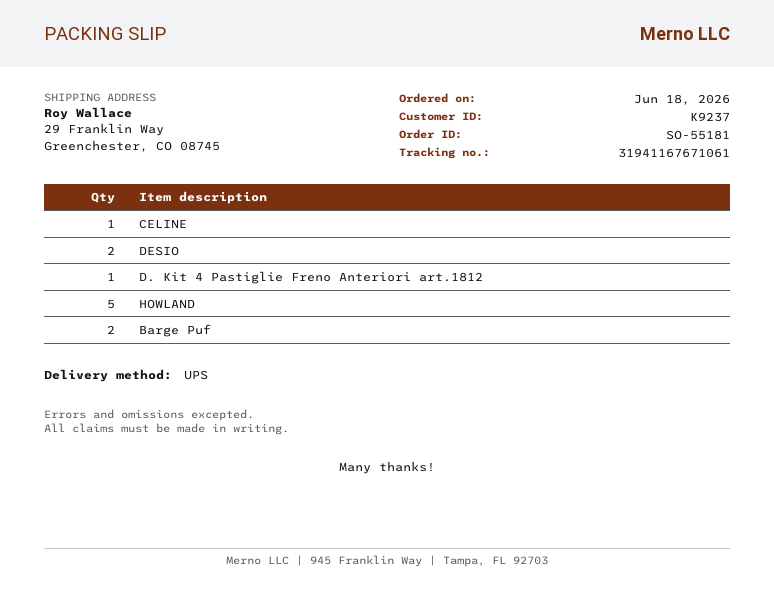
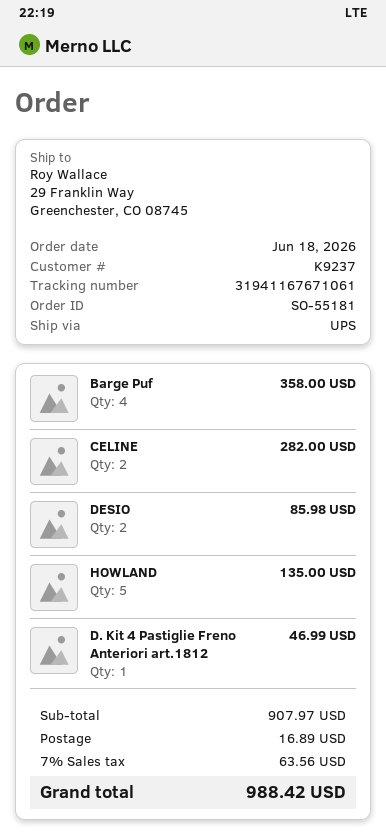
CELINE: 1 -> 2
Barge Puf: 2 -> 4

